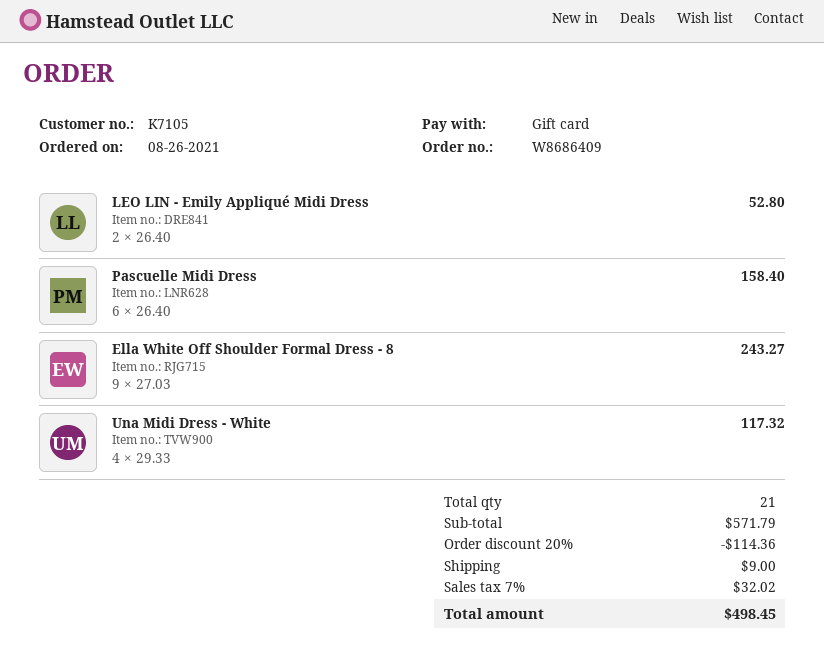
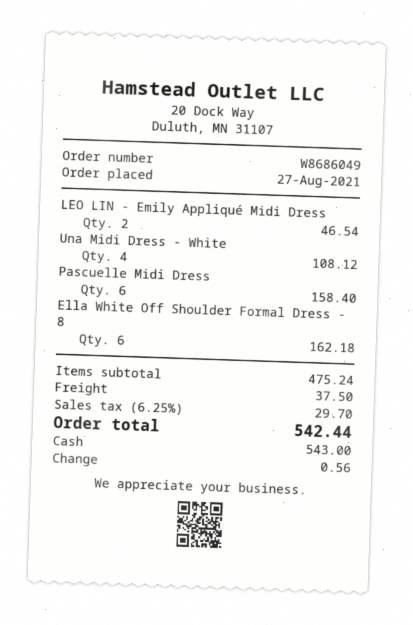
order number: W8686409 -> W8686049
order date: 2021-08-26 -> 2021-08-27
payment method: gift card -> cash
LEO LIN - Emily Appliqué Midi Dress: 2 for 52.80 -> 2 for 46.54
Ella White Off Shoulder Formal Dress - 8: 9 for 243.27 -> 6 for 162.18
Una Midi Dress - White: 4 for 117.32 -> 4 for 108.12
subtotal: 571.79 -> 475.24
discount: 20% = 114.36 -> none
shipping: 9.00 -> 37.50
tax: 7% = 32.02 -> 6.25% = 29.70
total: 498.45 -> 542.44

